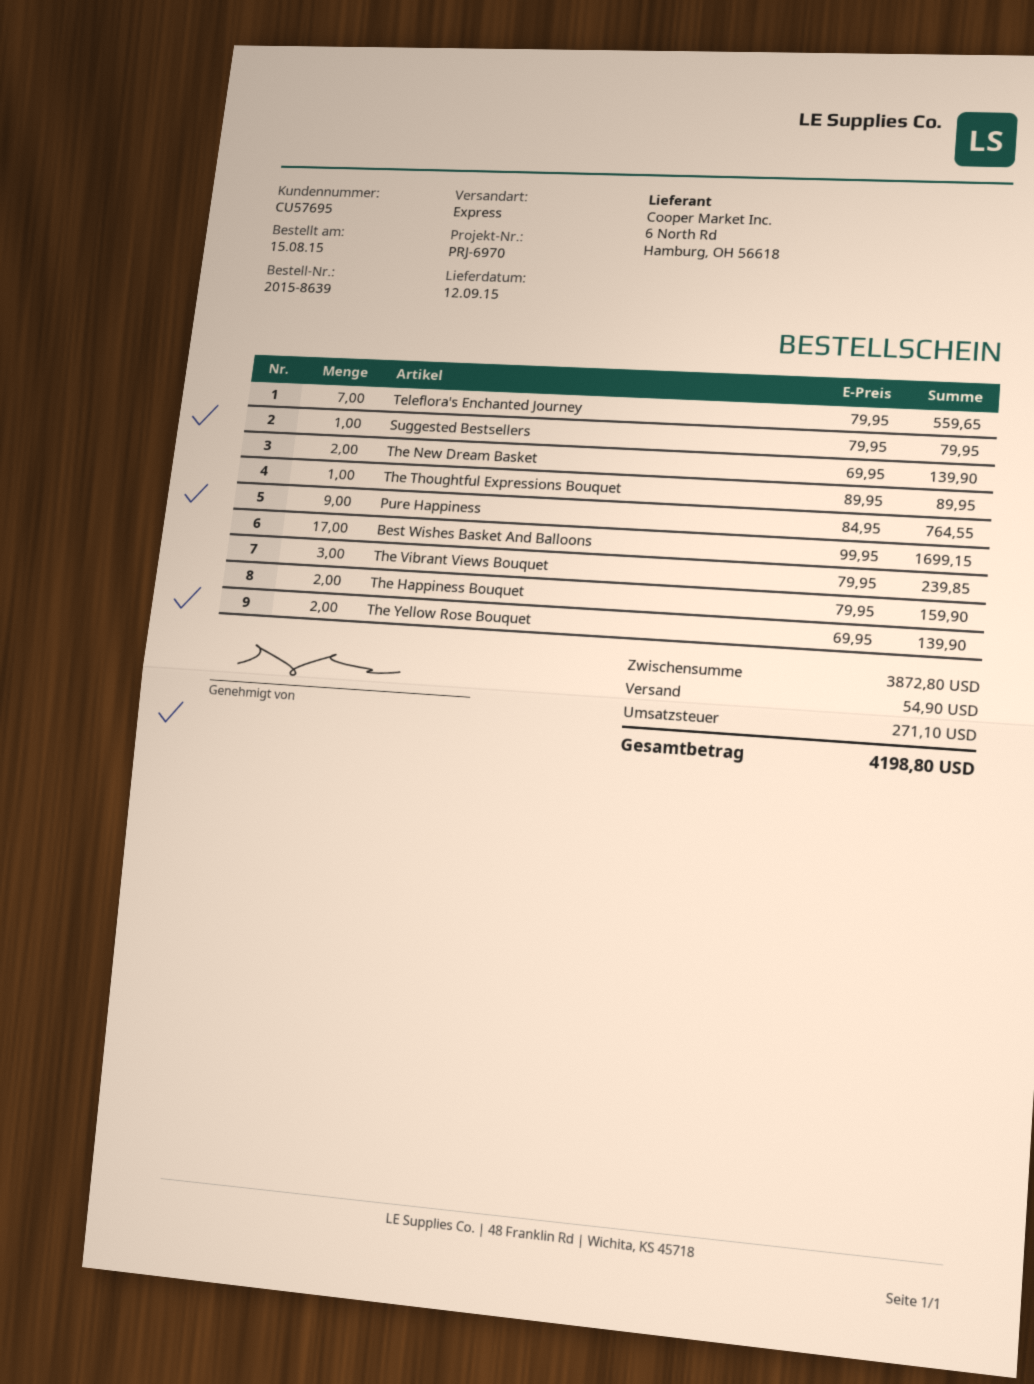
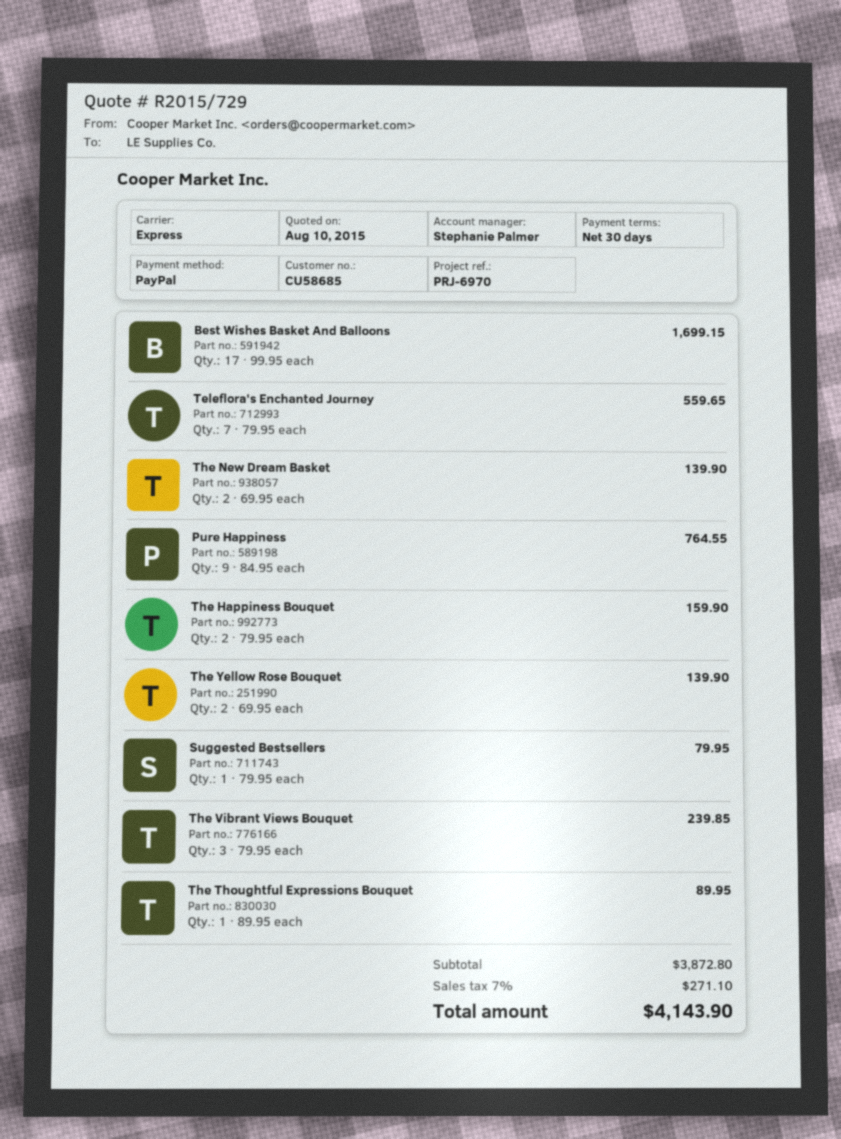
customer number: CU57695 -> CU58685
shipping: 54.90 -> none
total: 4198.80 -> 4143.90

